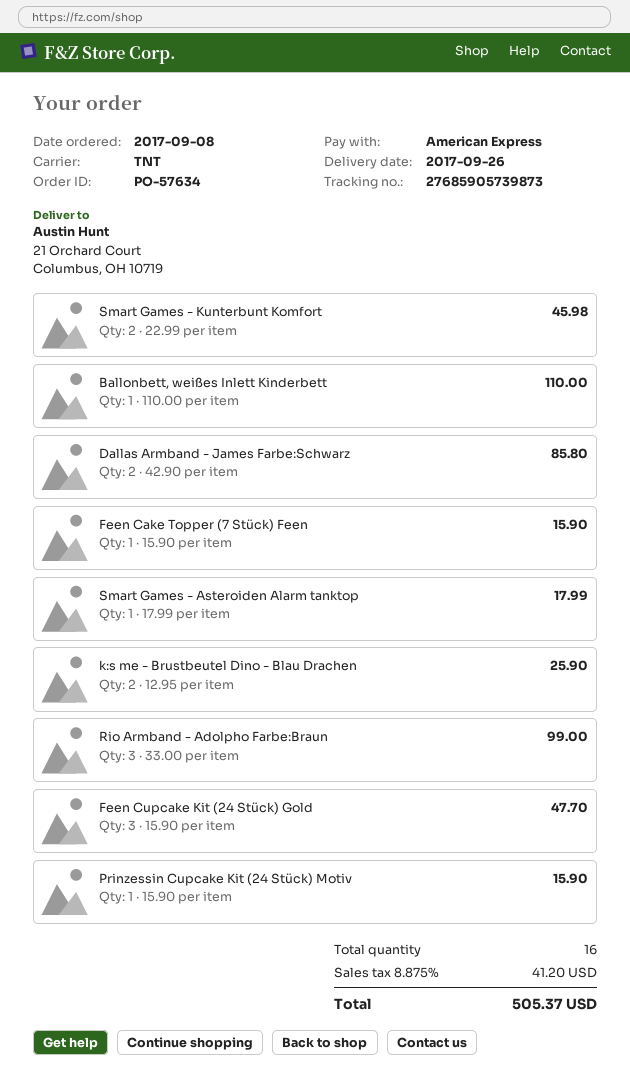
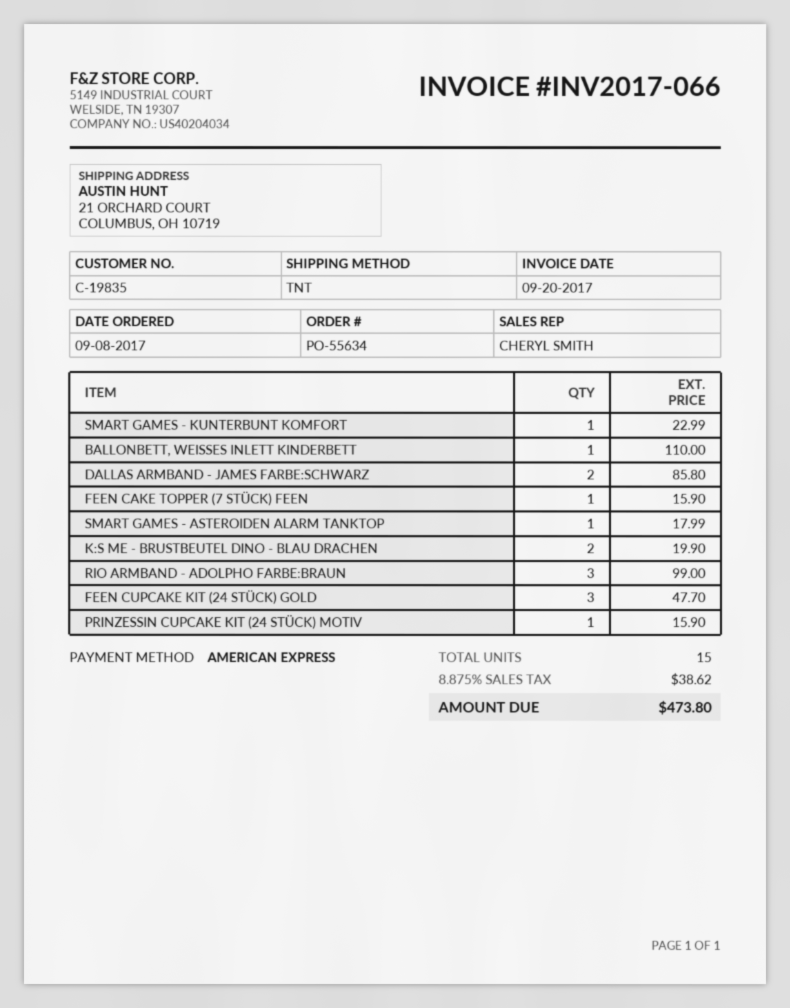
order number: PO-57634 -> PO-55634
Smart Games - Kunterbunt Komfort: 2 for 45.98 -> 1 for 22.99
k:s me - Brustbeutel Dino - Blau Drachen: 2 for 25.90 -> 2 for 19.90
total quantity: 16 -> 15
tax: 8.875% = 41.20 -> 8.875% = 38.62
total: 505.37 -> 473.80

